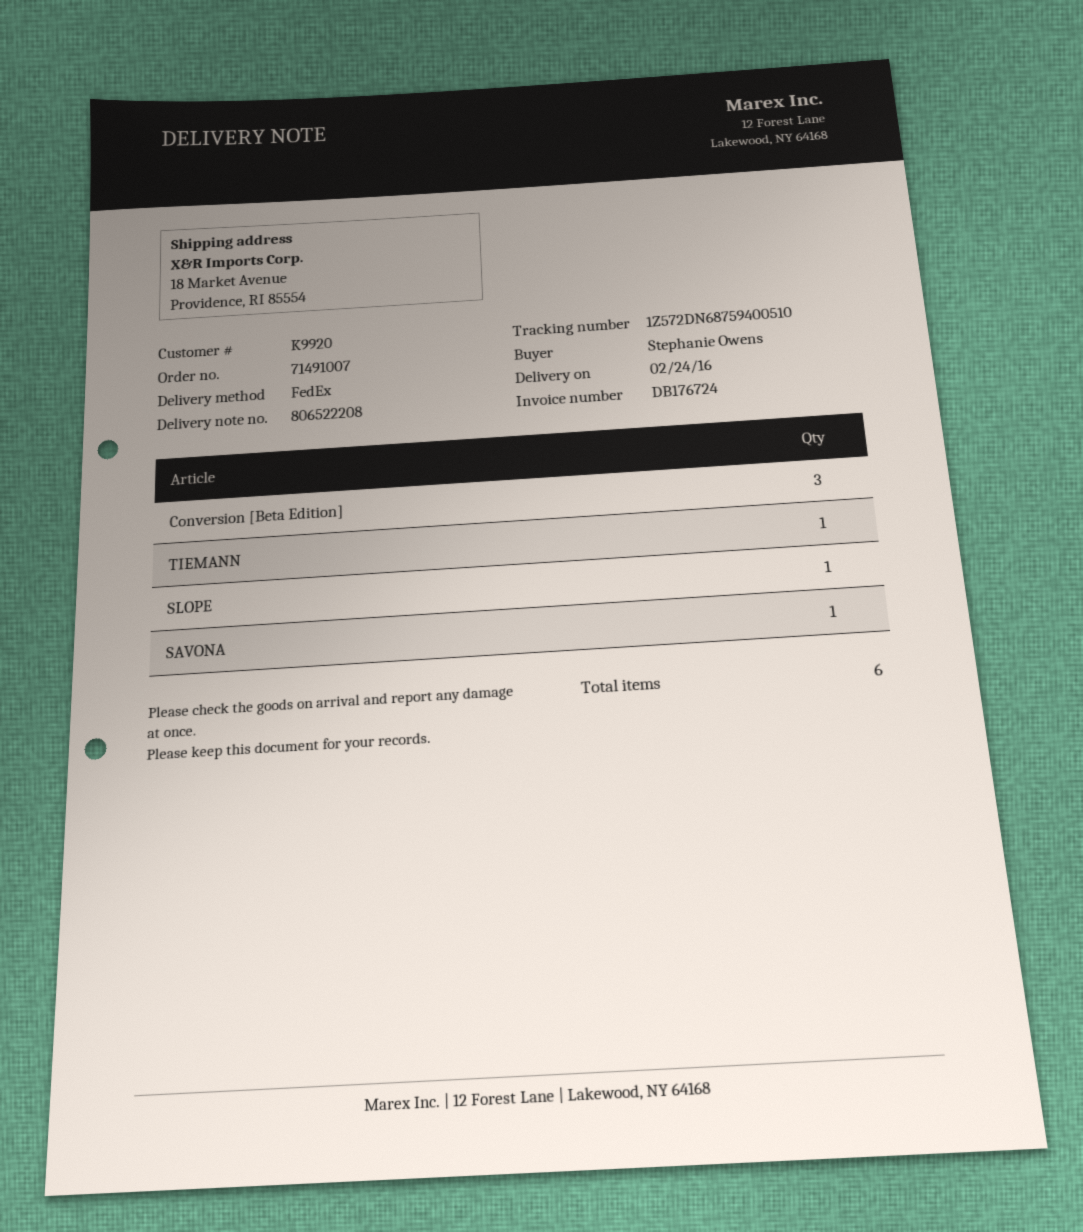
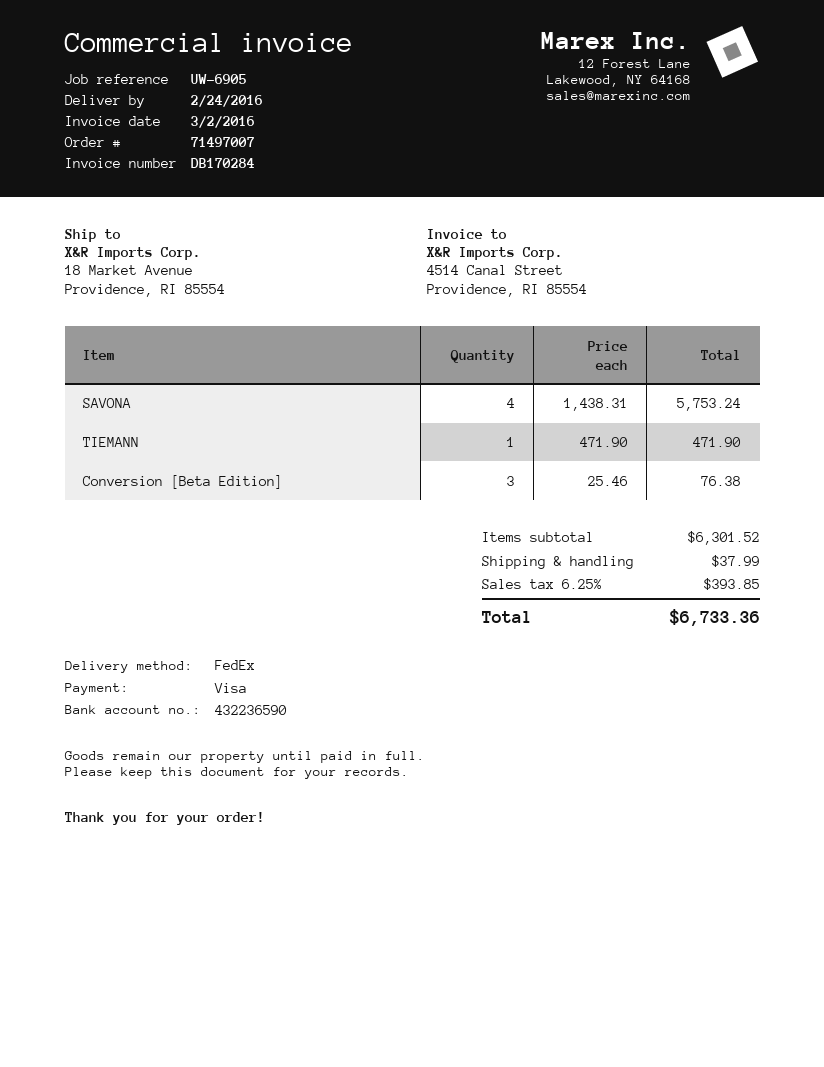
order number: 71491007 -> 71497007
invoice number: DB176724 -> DB170284
SLOPE: 1 -> none
SAVONA: 1 -> 4

